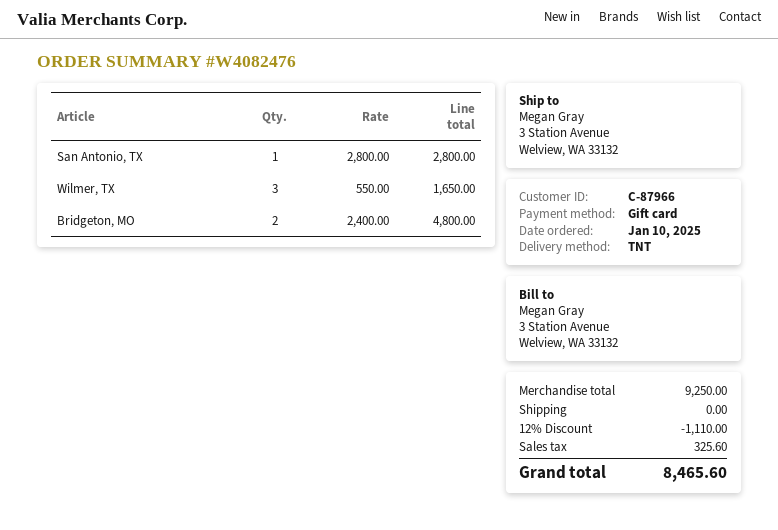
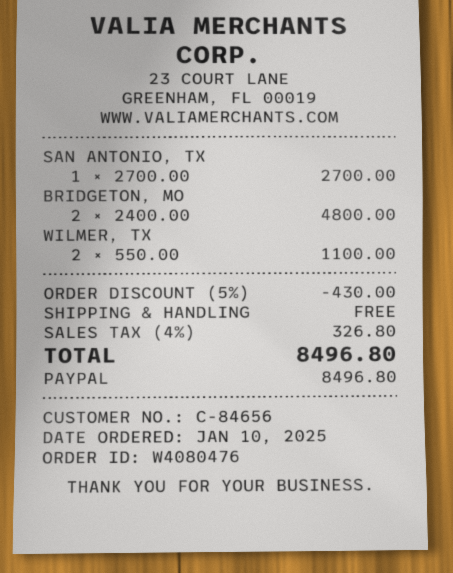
order number: W4082476 -> W4080476
customer number: C-87966 -> C-84656
payment method: gift card -> PayPal
San Antonio, TX: 1 x 2800.00 = 2800.00 -> 1 x 2700.00 = 2700.00
Wilmer, TX: 3 x 550.00 = 1650.00 -> 2 x 550.00 = 1100.00
discount: 12% = 1110.00 -> 5% = 430.00
tax: 325.60 -> 326.80
total: 8465.60 -> 8496.80

